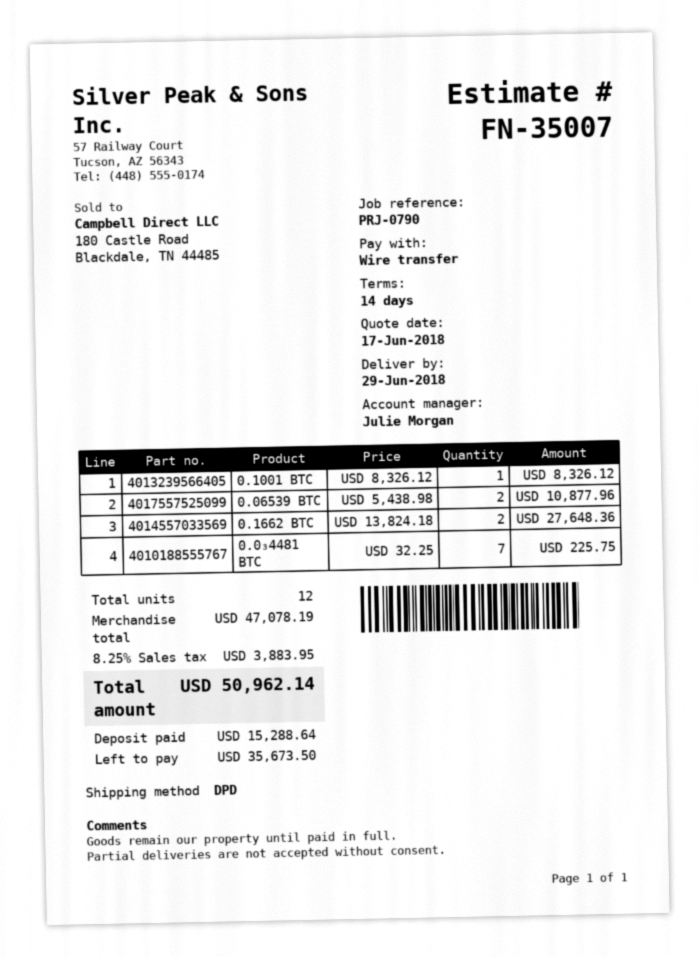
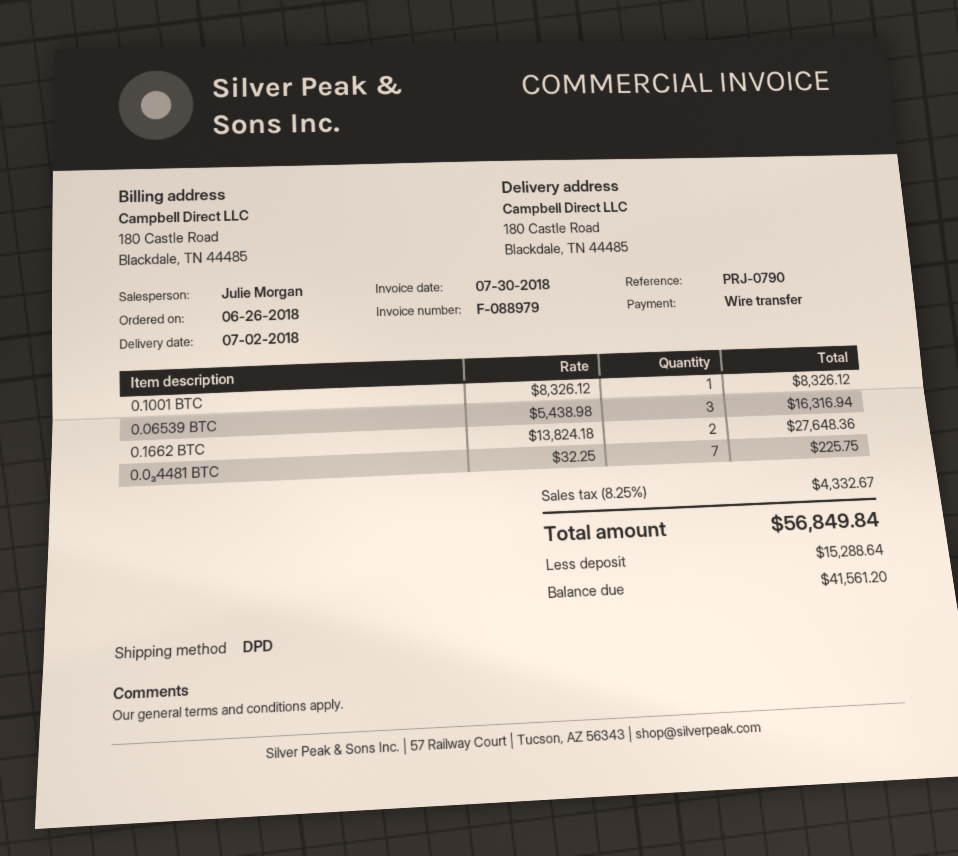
delivery date: 2018-06-29 -> 2018-07-02
0.06539 BTC: 2 x 5438.98 = 10877.96 -> 3 x 5438.98 = 16316.94
tax: 8.25% = 3883.95 -> 8.25% = 4332.67
total: 50962.14 -> 56849.84
balance: 35673.50 -> 41561.20

